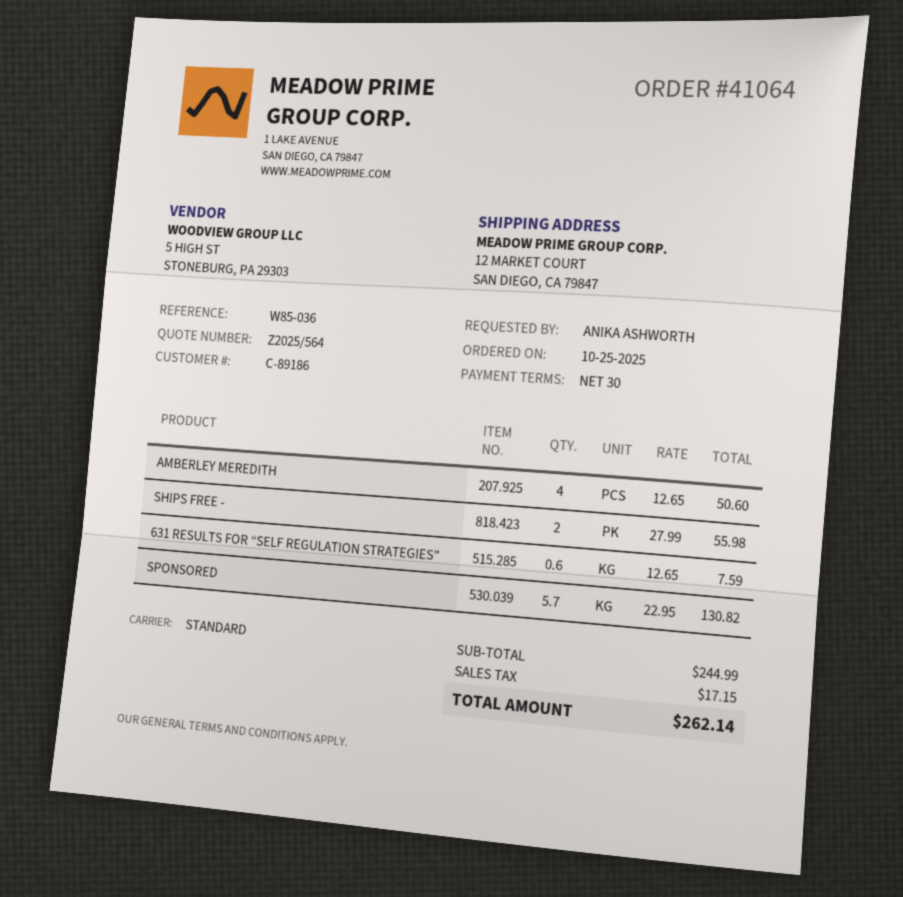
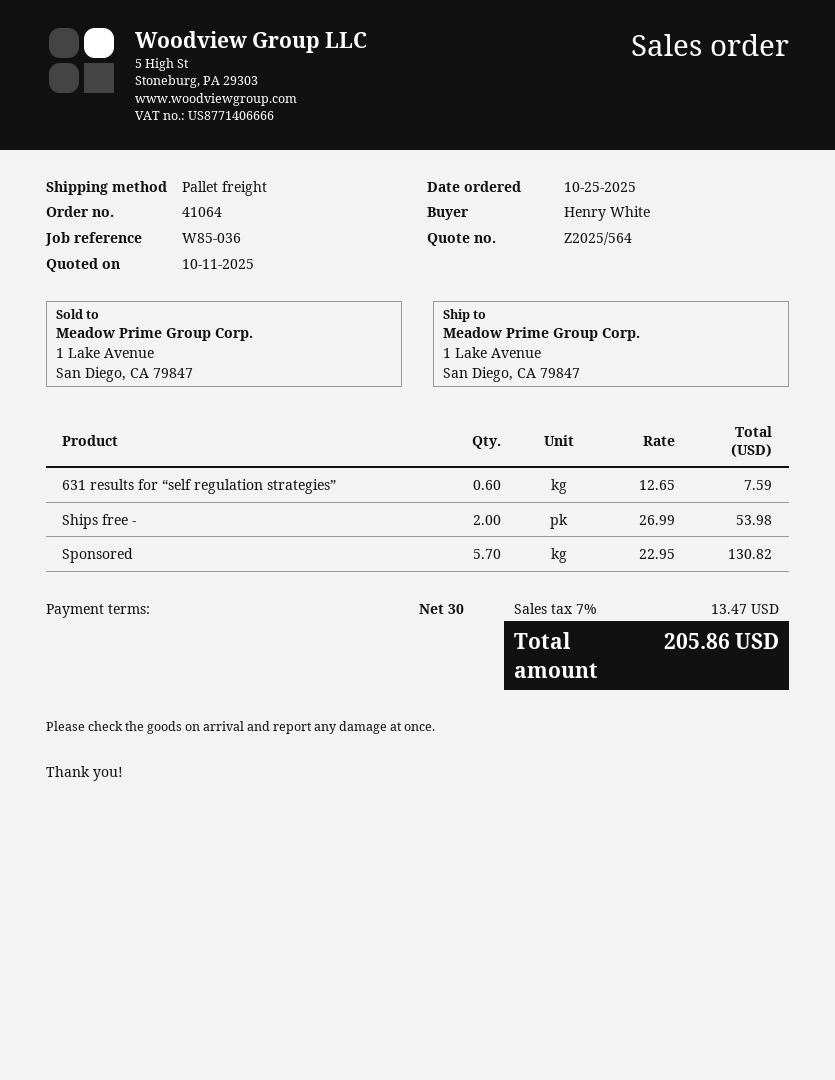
ordered by: ANIKA ASHWORTH -> Henry White
shipping method: standard -> pallet freight
ship to: 12 MARKET COURT, SAN DIEGO, CA 79847 -> 1 Lake Avenue, San Diego, CA 79847
AMBERLEY MEREDITH: 4 x 12.65 = 50.60 -> none
SHIPS FREE -: 2 x 27.99 = 55.98 -> 2 x 26.99 = 53.98
tax: 17.15 -> 13.47
total: 262.14 -> 205.86

